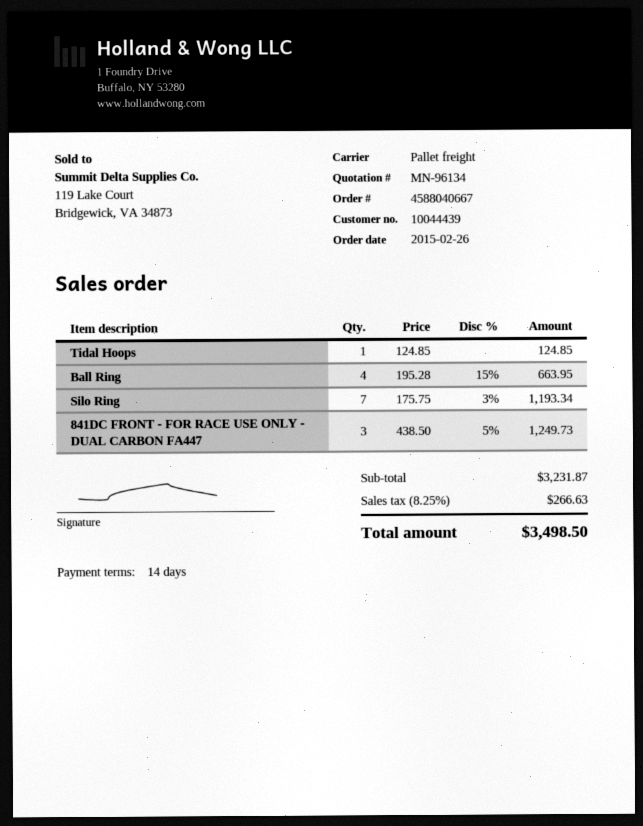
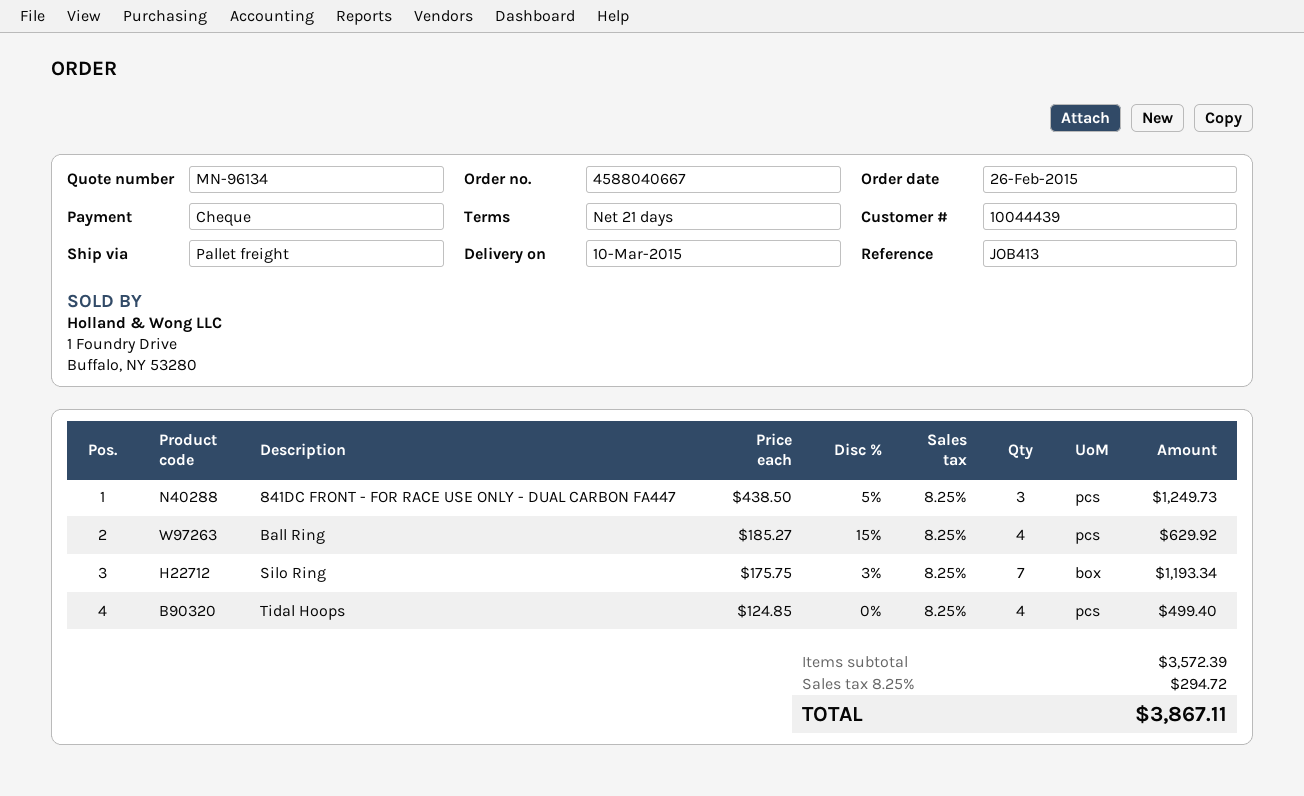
payment terms: 14 days -> 21 days
Tidal Hoops: 1 x 124.85 = 124.85 -> 4 x 124.85 = 499.40
Ball Ring: 4 x 195.28 - 15% = 663.95 -> 4 x 185.27 - 15% = 629.92
subtotal: 3231.87 -> 3572.39
tax: 8.25% = 266.63 -> 8.25% = 294.72
total: 3498.50 -> 3867.11

